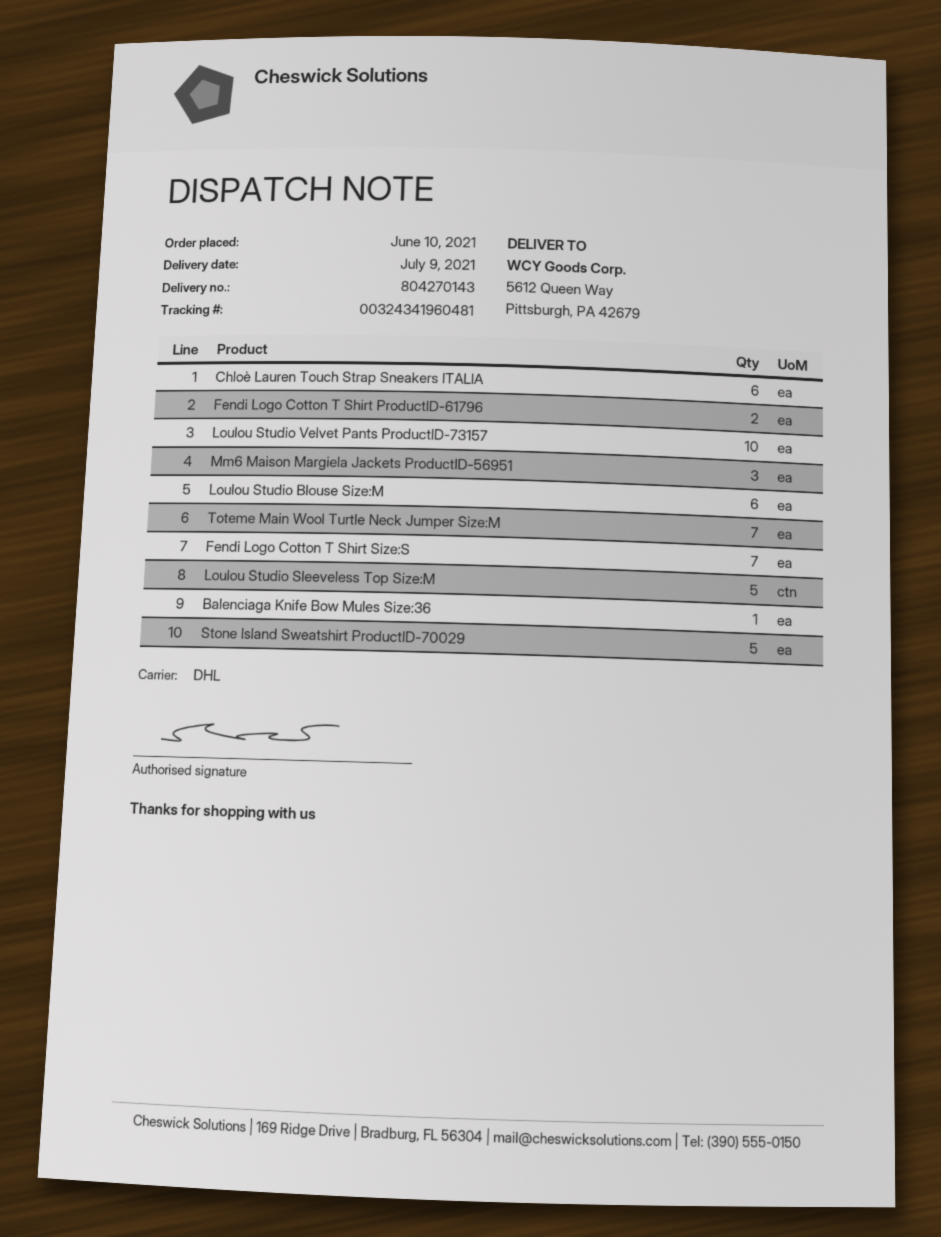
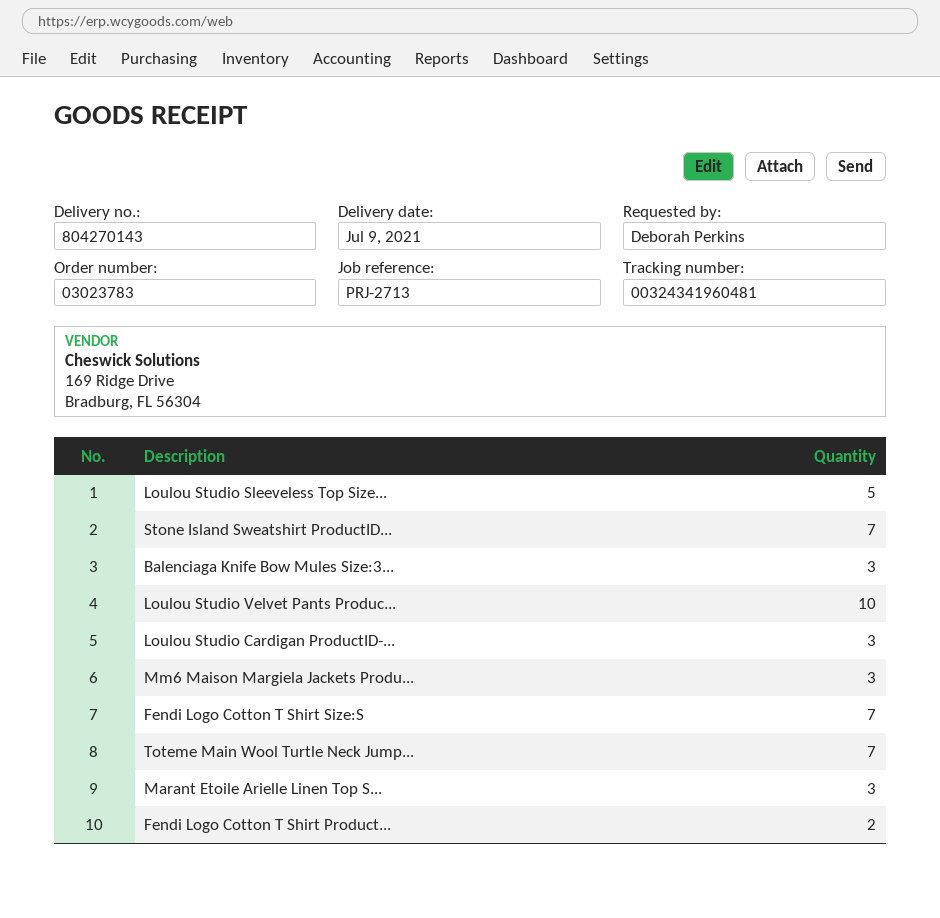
Chloè Lauren Touch Strap Sneakers ITALIA: 6 -> none
Loulou Studio Blouse Size:M: 6 -> none
Balenciaga Knife Bow Mules Size:36: 1 -> 3
Stone Island Sweatshirt ProductID-70029: 5 -> 7
Loulou Studio Cardigan ProductID-...: none -> 3
Marant Etoile Arielle Linen Top S...: none -> 3

